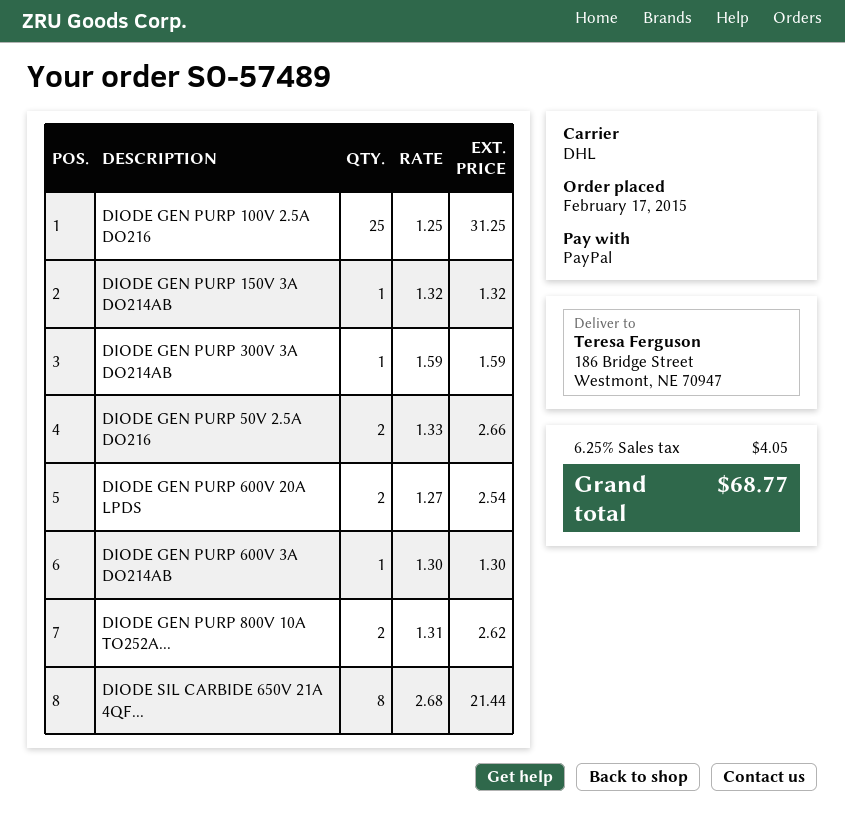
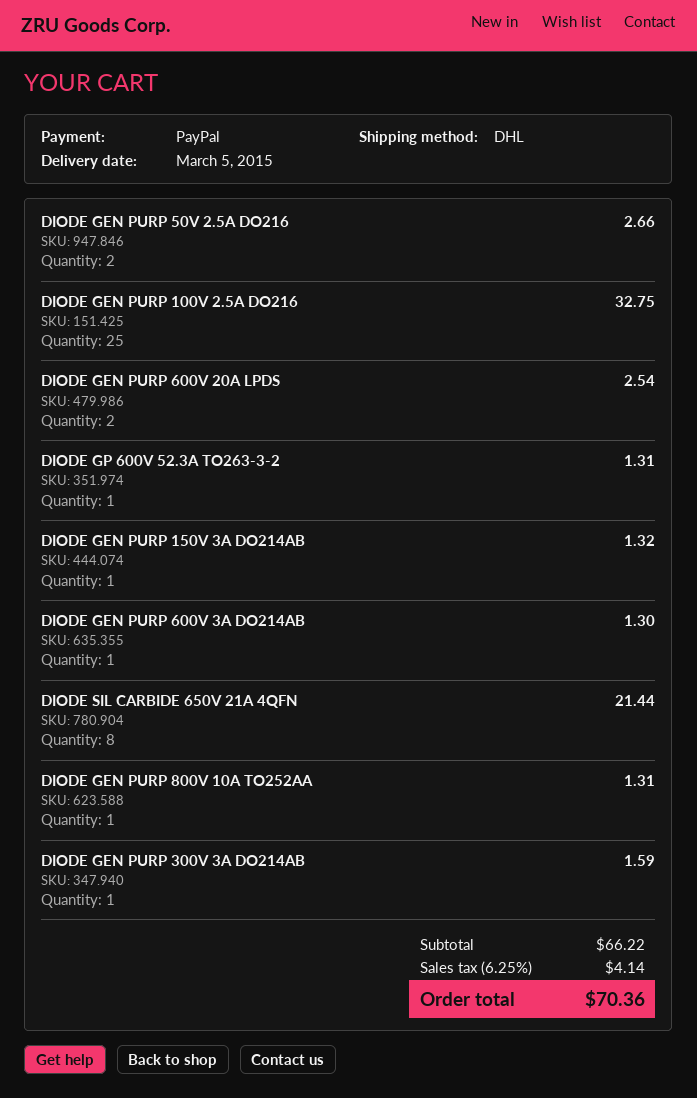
DIODE GEN PURP 100V 2.5A DO216: 25 for 31.25 -> 25 for 32.75
DIODE GEN PURP 800V 10A TO252A...: 2 for 2.62 -> 1 for 1.31
DIODE GP 600V 52.3A TO263-3-2: none -> 1 for 1.31
tax: 6.25% = 4.05 -> 6.25% = 4.14
total: 68.77 -> 70.36

